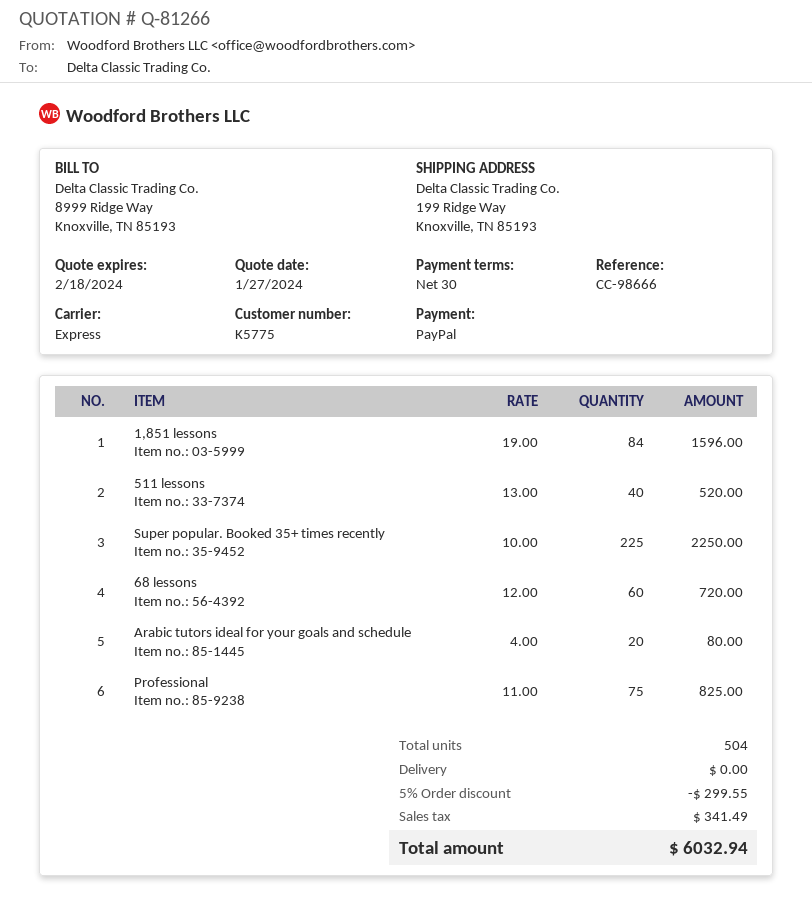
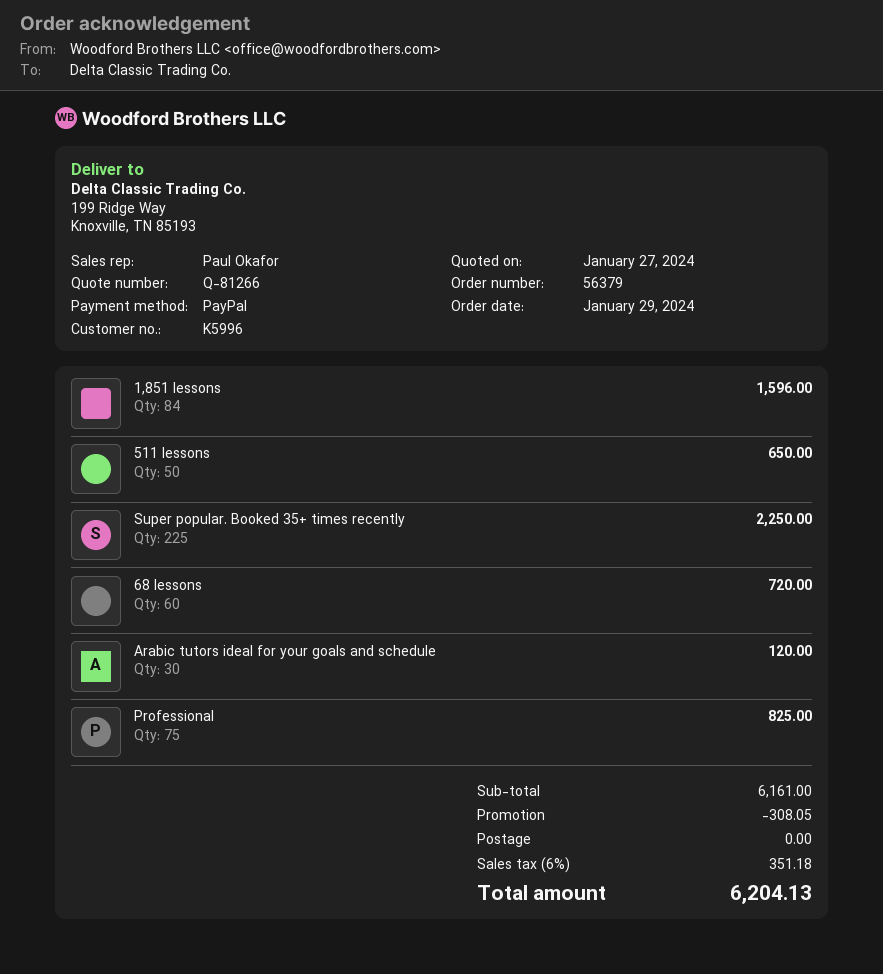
customer number: K5775 -> K5996
511 lessons: 40 for 520.00 -> 50 for 650.00
Arabic tutors ideal for your goals and schedule: 20 for 80.00 -> 30 for 120.00
discount: 299.55 -> 308.05
tax: 341.49 -> 351.18
total: 6032.94 -> 6204.13

